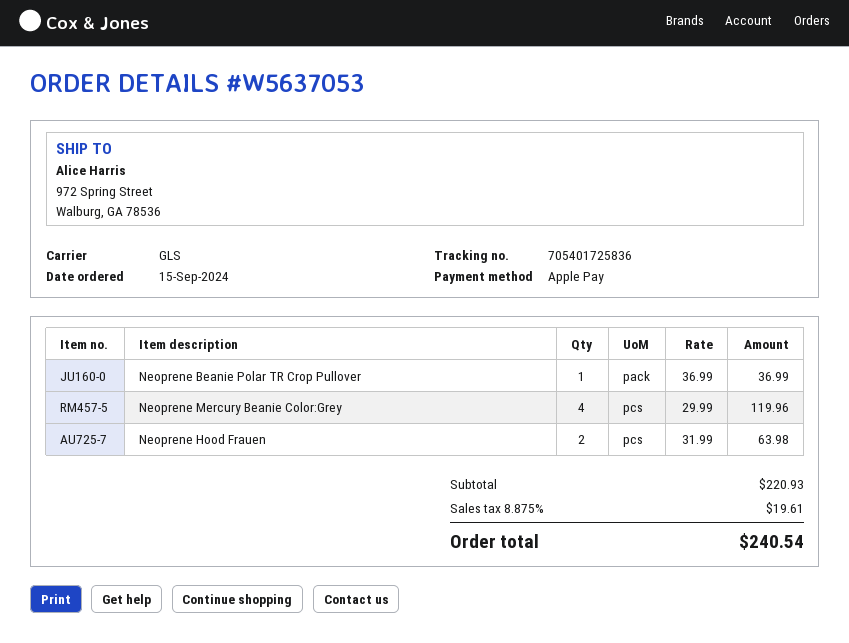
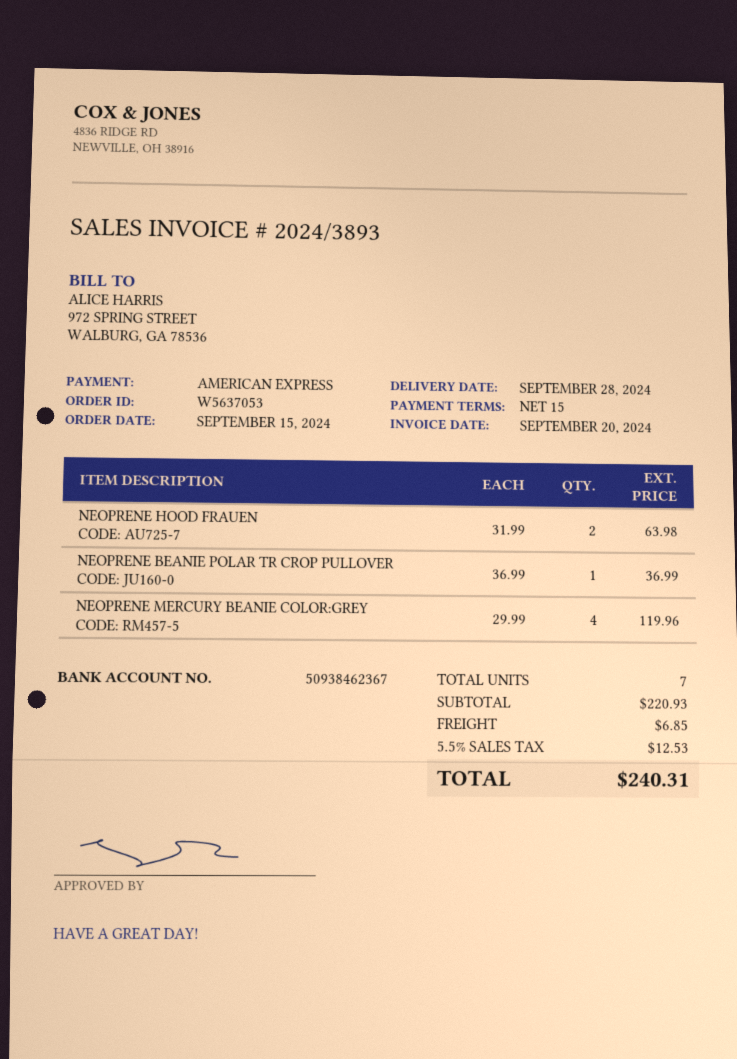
payment method: Apple Pay -> American Express
shipping: none -> 6.85
tax: 8.875% = 19.61 -> 5.5% = 12.53
total: 240.54 -> 240.31

